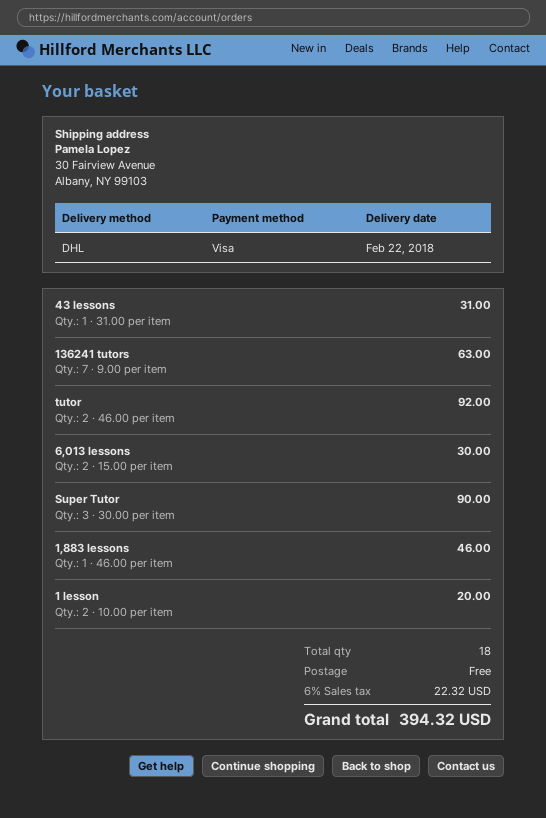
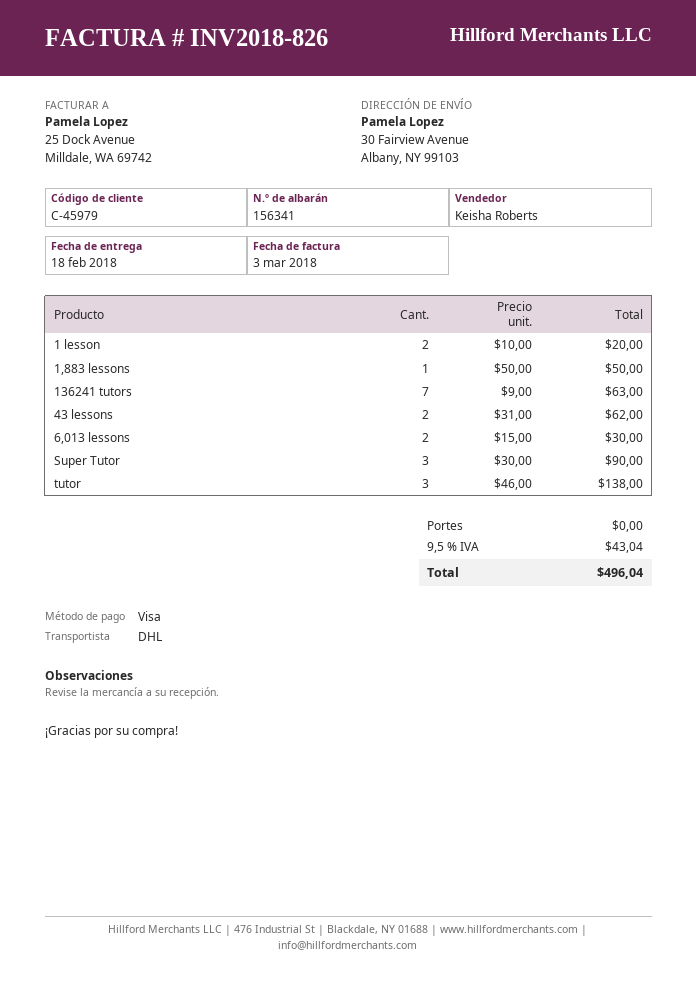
delivery date: 2018-02-22 -> 2018-02-18
43 lessons: 1 x 31.00 = 31.00 -> 2 x 31.00 = 62.00
tutor: 2 x 46.00 = 92.00 -> 3 x 46.00 = 138.00
1,883 lessons: 1 x 46.00 = 46.00 -> 1 x 50.00 = 50.00
tax: 6% = 22.32 -> 9.5% = 43.04
total: 394.32 -> 496.04

